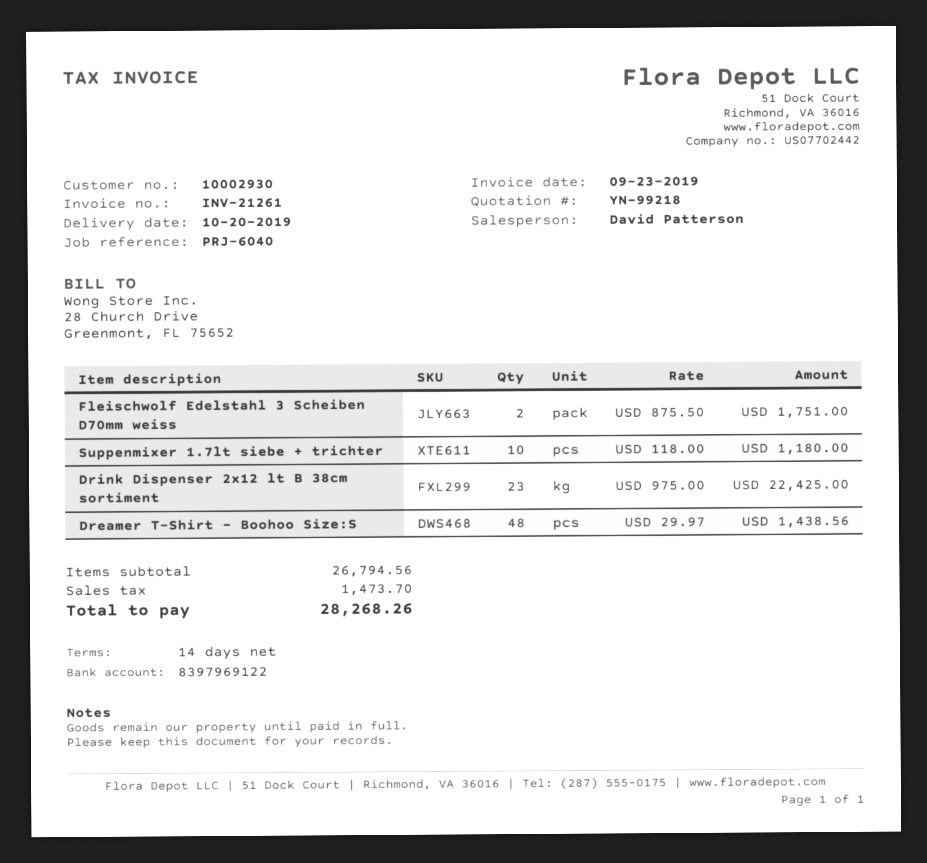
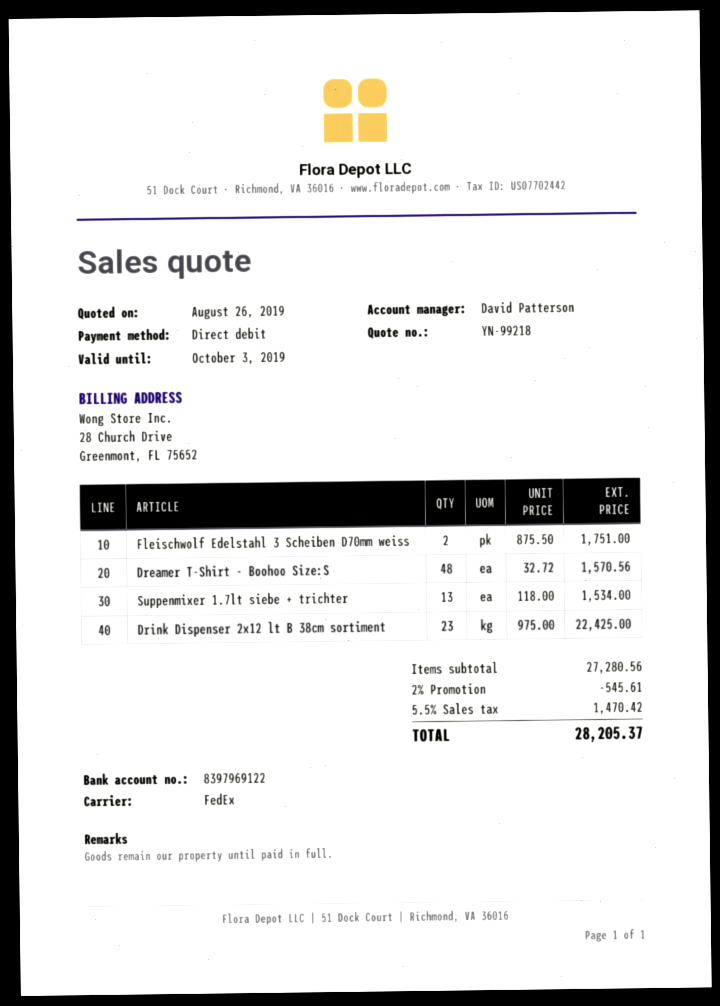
Suppenmixer 1.7lt siebe + trichter: 10 x 118.00 = 1180.00 -> 13 x 118.00 = 1534.00
Dreamer T-Shirt - Boohoo Size:S: 48 x 29.97 = 1438.56 -> 48 x 32.72 = 1570.56
subtotal: 26794.56 -> 27280.56
discount: none -> 2% = 545.61
tax: 1473.70 -> 1470.42
total: 28268.26 -> 28205.37

